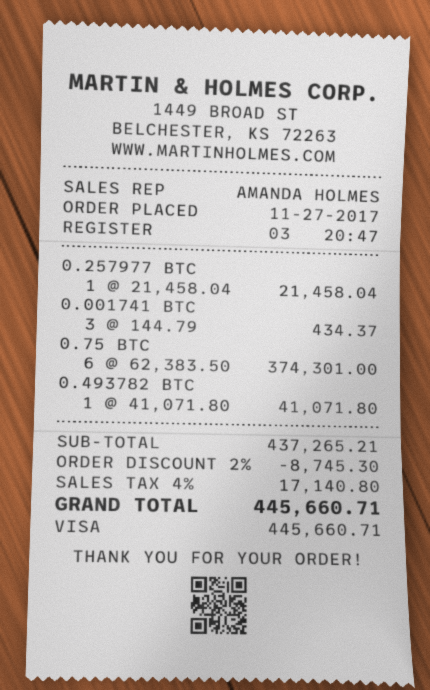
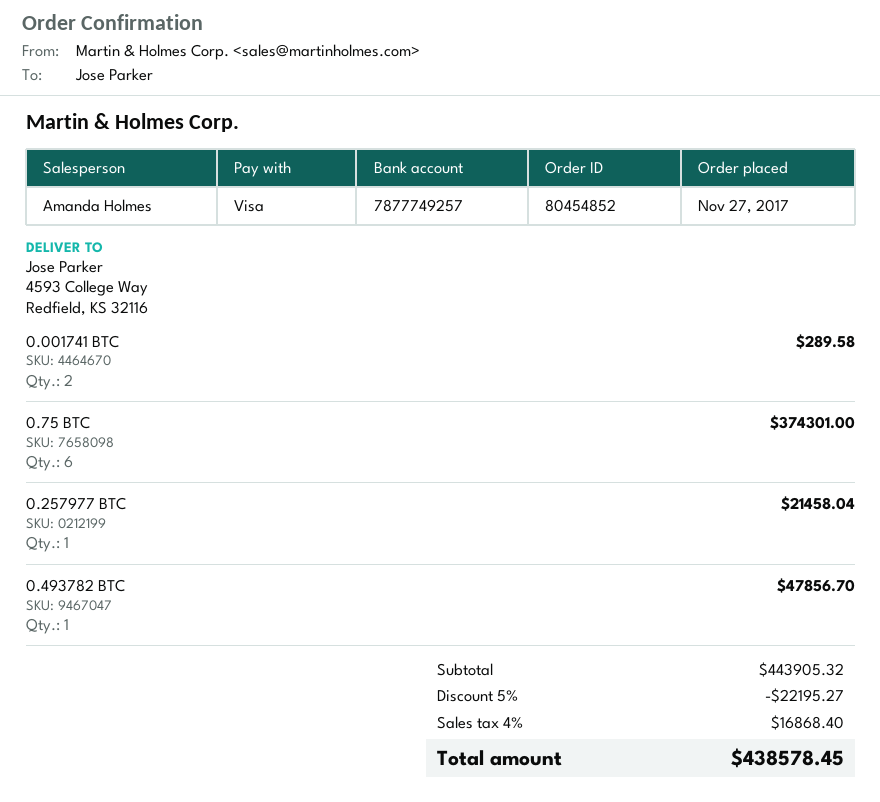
0.001741 BTC: 3 for 434.37 -> 2 for 289.58
0.493782 BTC: 1 for 41071.80 -> 1 for 47856.70
subtotal: 437265.21 -> 443905.32
discount: 2% = 8745.30 -> 5% = 22195.27
tax: 4% = 17140.80 -> 4% = 16868.40
total: 445660.71 -> 438578.45

